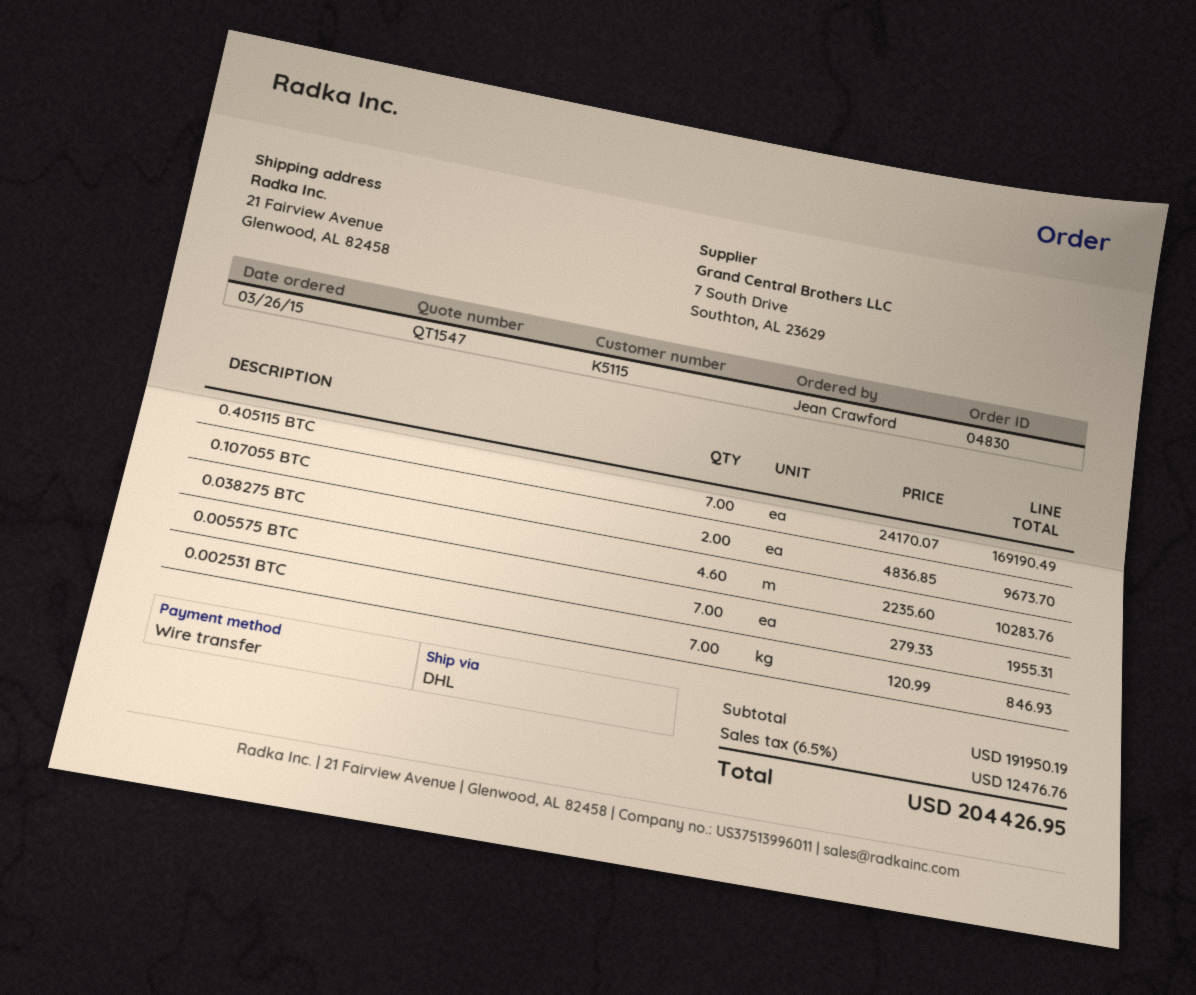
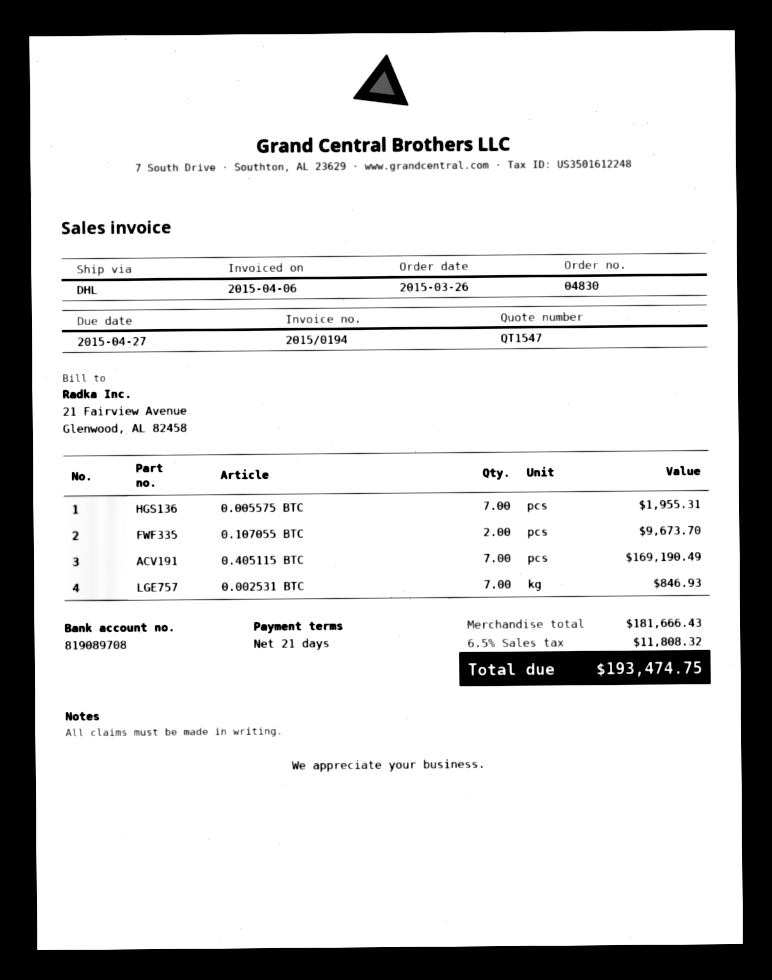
0.038275 BTC: 4.6 for 10283.76 -> none
subtotal: 191950.19 -> 181666.43
tax: 6.5% = 12476.76 -> 6.5% = 11808.32
total: 204426.95 -> 193474.75

